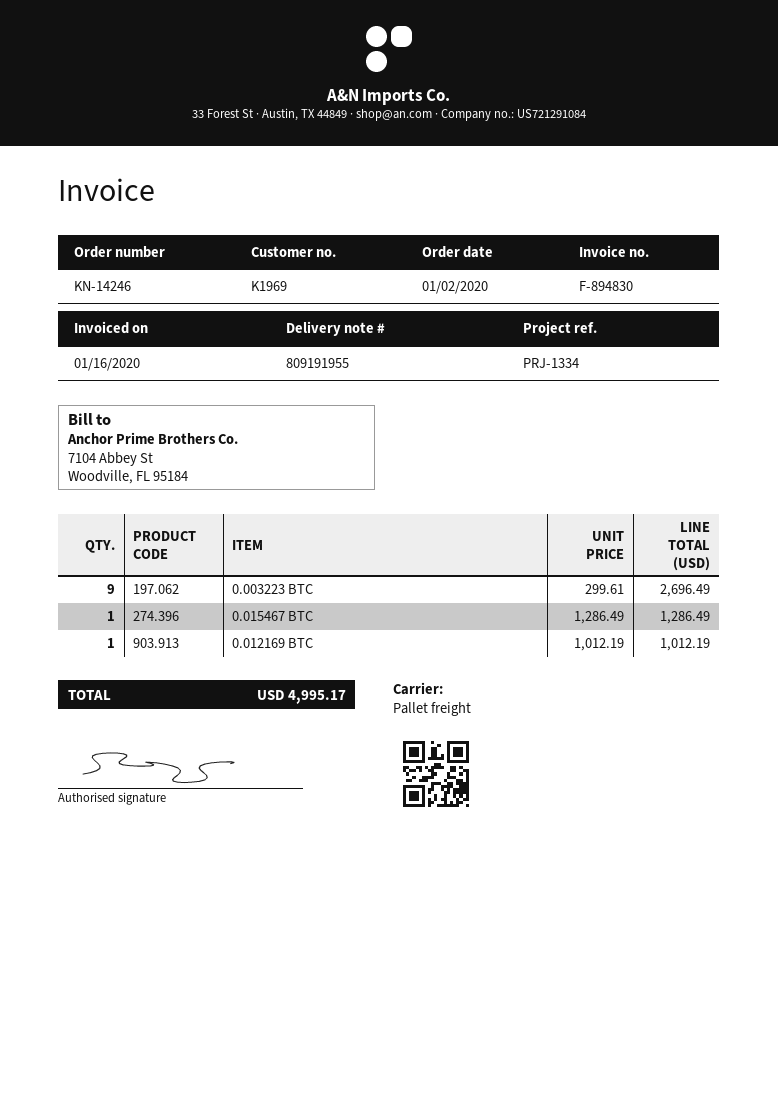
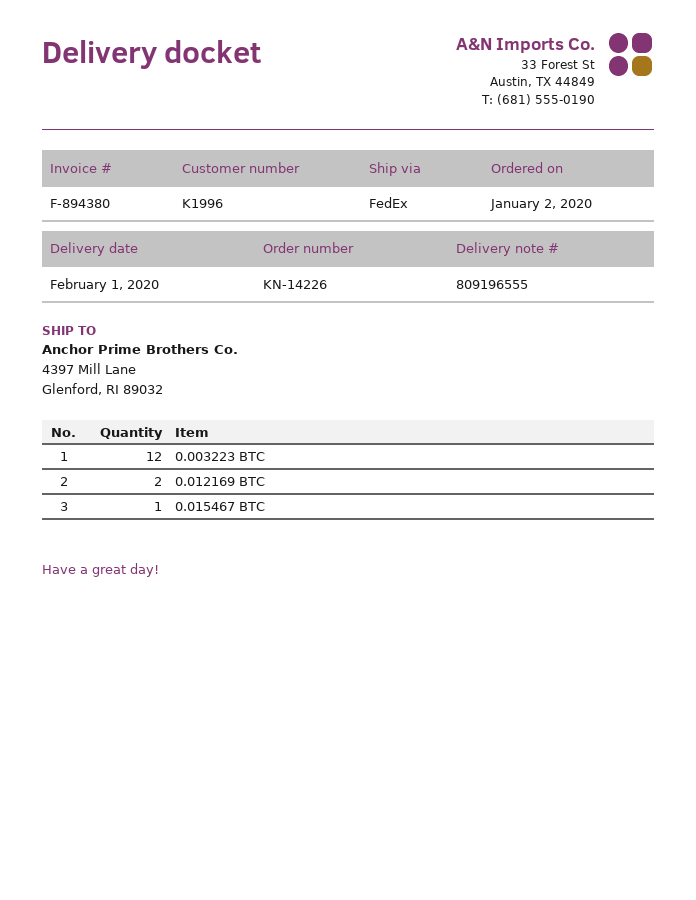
order number: KN-14246 -> KN-14226
delivery note number: 809191955 -> 809196555
invoice number: F-894830 -> F-894380
customer number: K1969 -> K1996
shipping method: pallet freight -> FedEx
0.003223 BTC: 9 -> 12
0.012169 BTC: 1 -> 2

